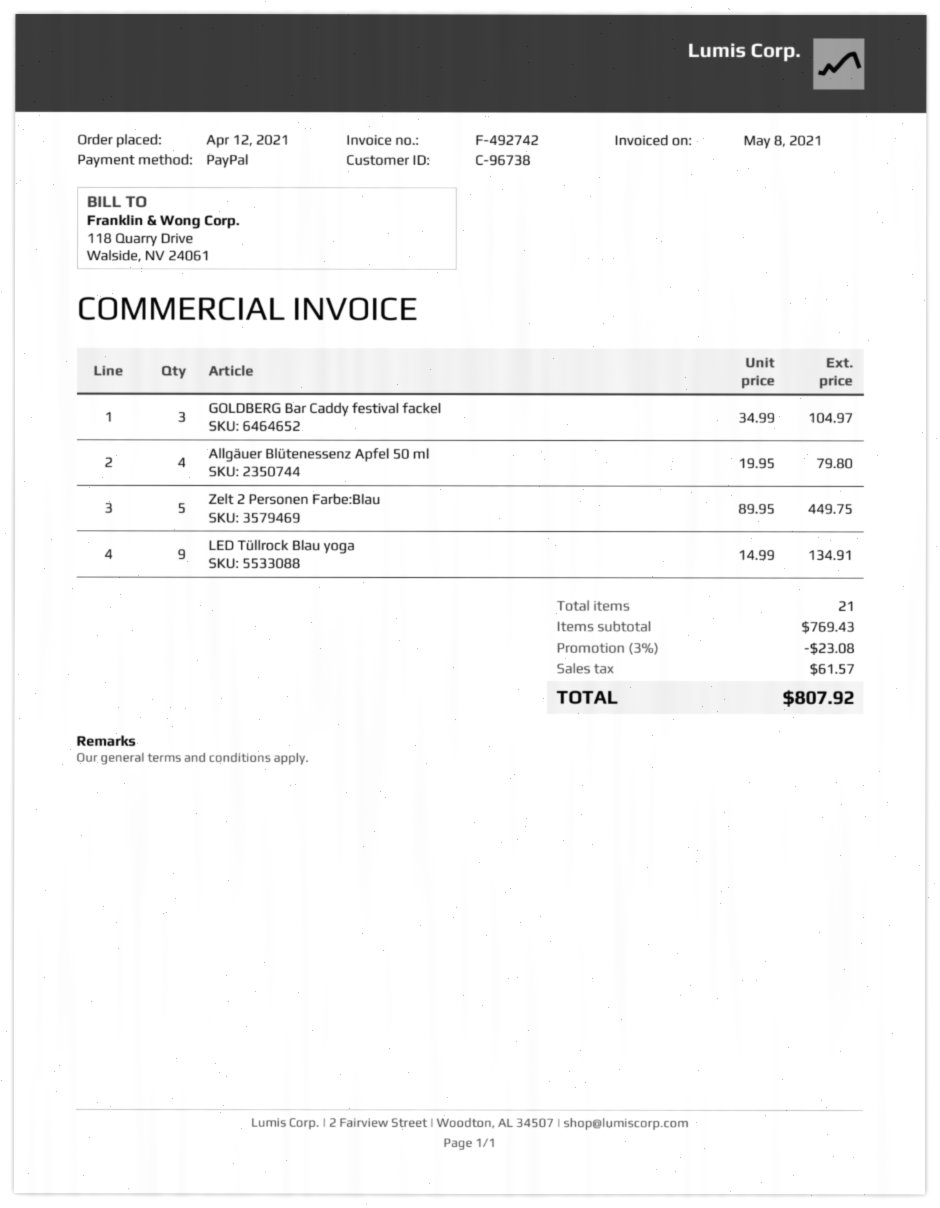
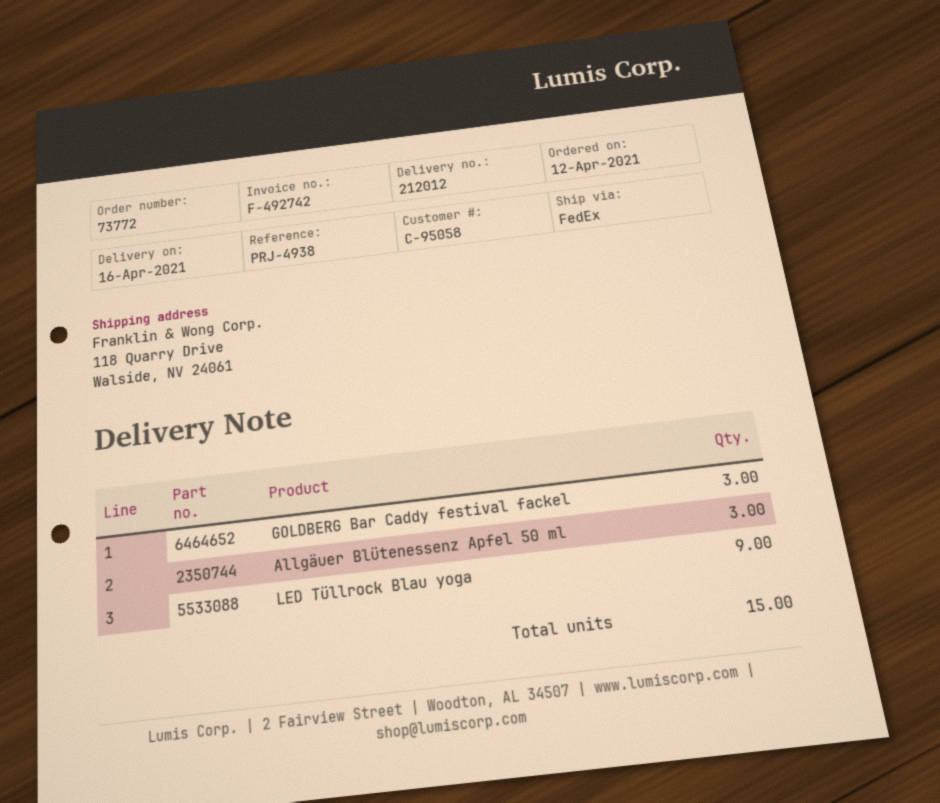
customer number: C-96738 -> C-95058
Allgäuer Blütenessenz Apfel 50 ml: 4 -> 3
Zelt 2 Personen Farbe:Blau: 5 -> none
total quantity: 21 -> 15

